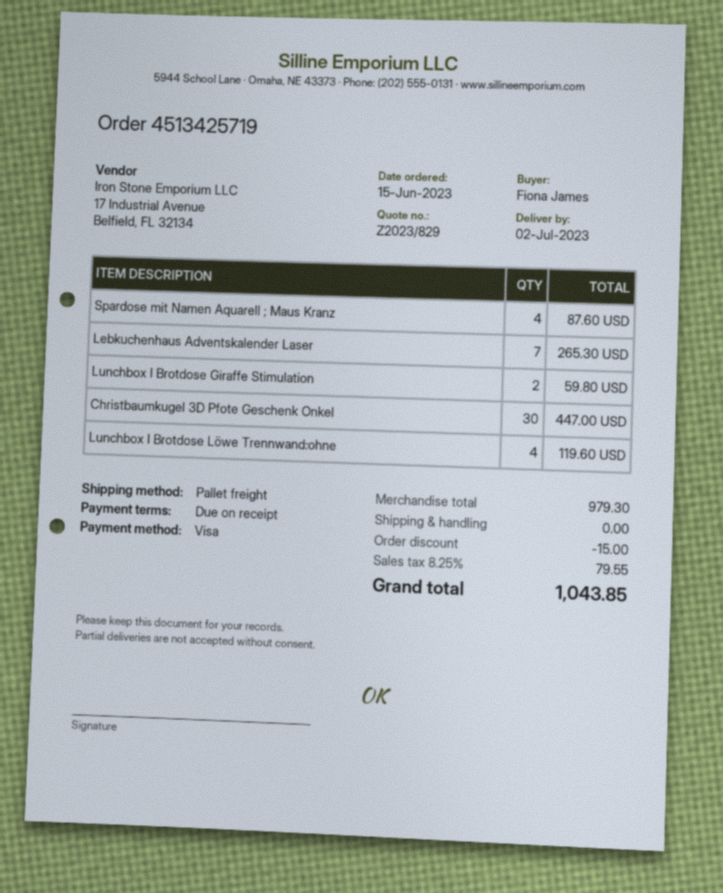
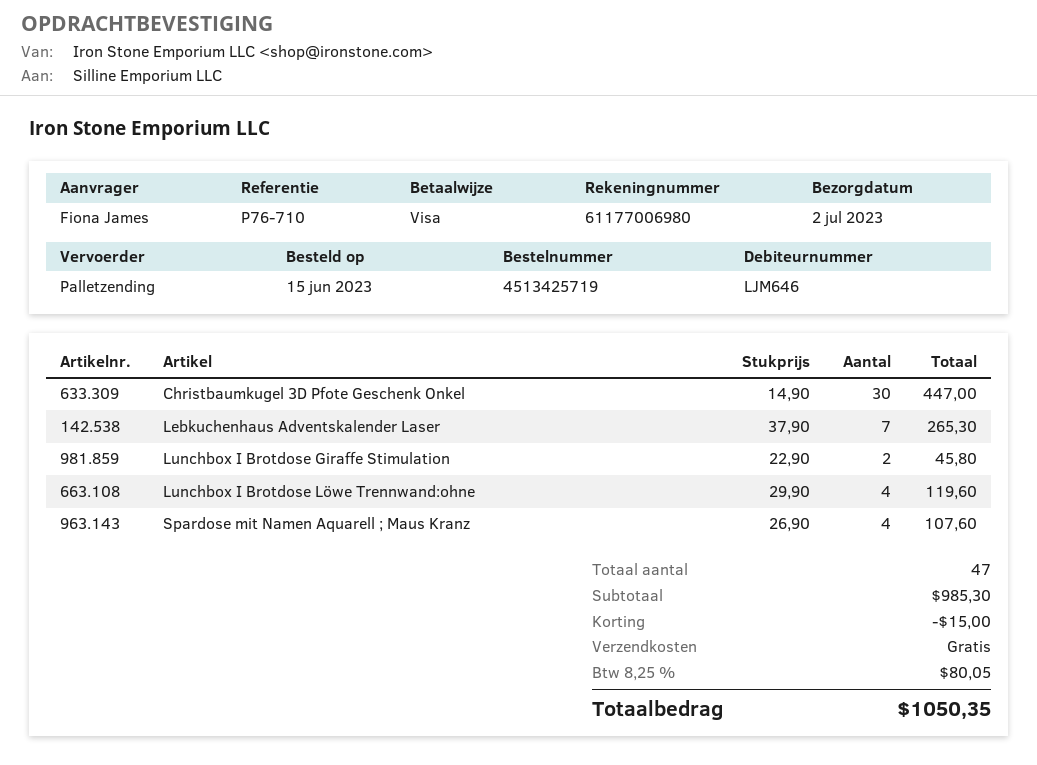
Spardose mit Namen Aquarell ; Maus Kranz: 4 for 87.60 -> 4 for 107.60
Lunchbox I Brotdose Giraffe Stimulation: 2 for 59.80 -> 2 for 45.80
subtotal: 979.30 -> 985.30
tax: 8.25% = 79.55 -> 8.25% = 80.05
total: 1043.85 -> 1050.35

